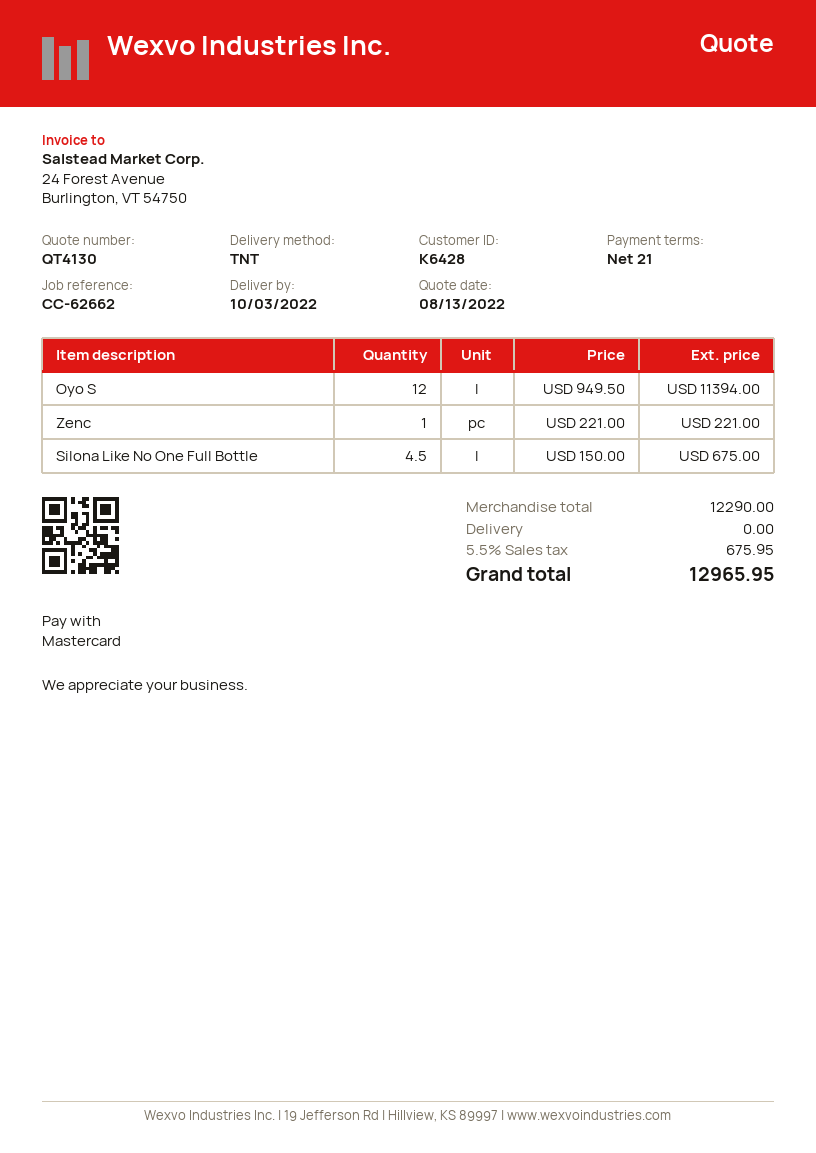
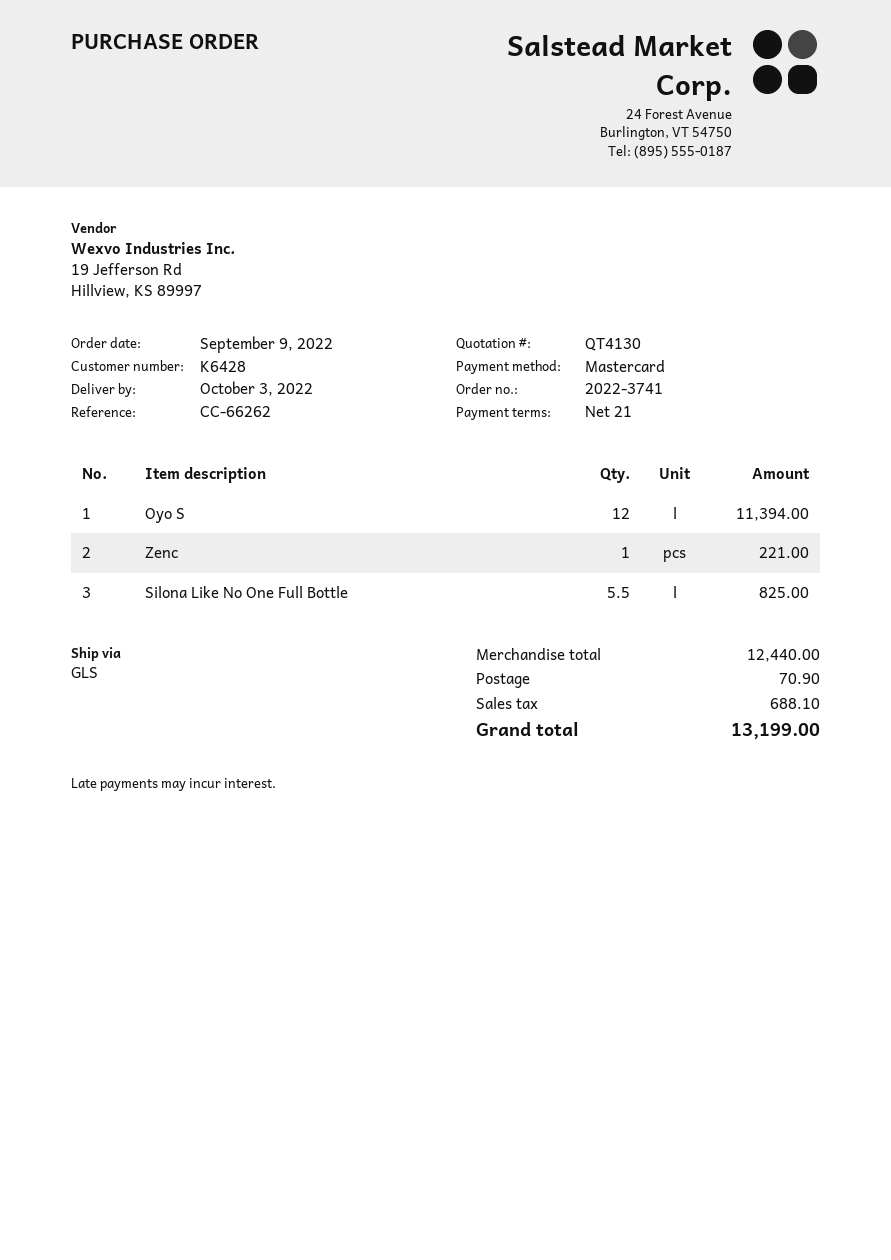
reference: CC-62662 -> CC-66262
shipping method: TNT -> GLS
Silona Like No One Full Bottle: 4.5 for 675.00 -> 5.5 for 825.00
subtotal: 12290.00 -> 12440.00
shipping: 0.00 -> 70.90
tax: 675.95 -> 688.10
total: 12965.95 -> 13199.00

